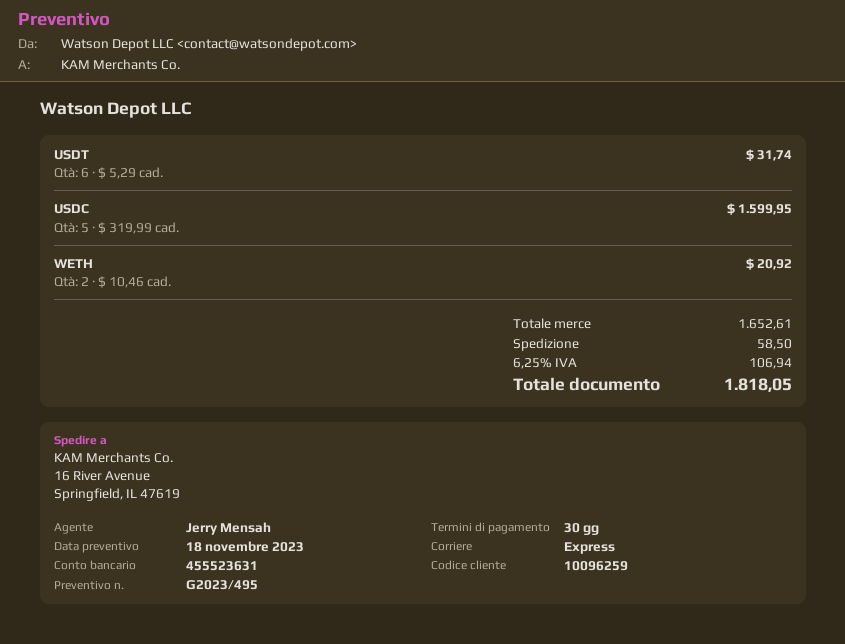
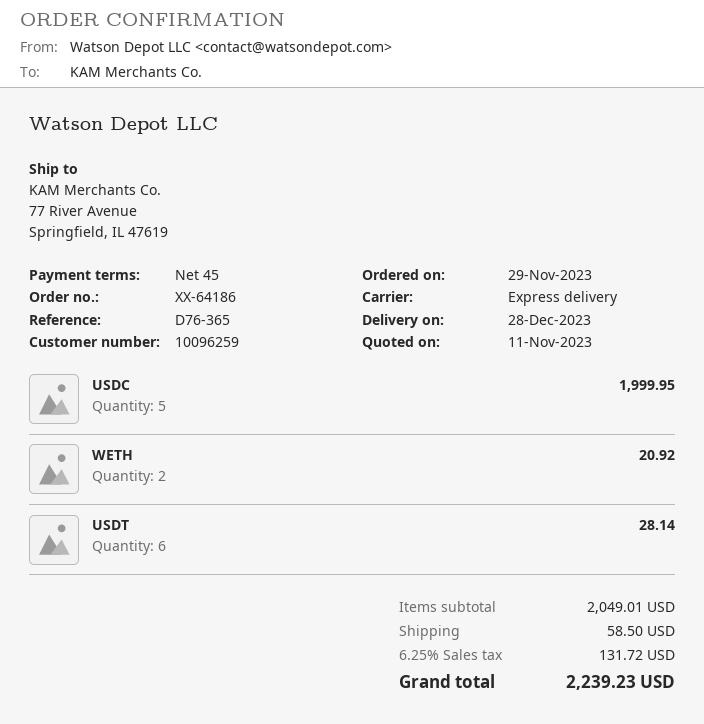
quote date: 2023-11-18 -> 2023-11-11
payment terms: 30 days -> 45 days
ship to: 16 River Avenue, Springfield, IL 47619 -> 77 River Avenue, Springfield, IL 47619
USDT: 6 for 31.74 -> 6 for 28.14
USDC: 5 for 1599.95 -> 5 for 1999.95
subtotal: 1652.61 -> 2049.01
tax: 6.25% = 106.94 -> 6.25% = 131.72
total: 1818.05 -> 2239.23

